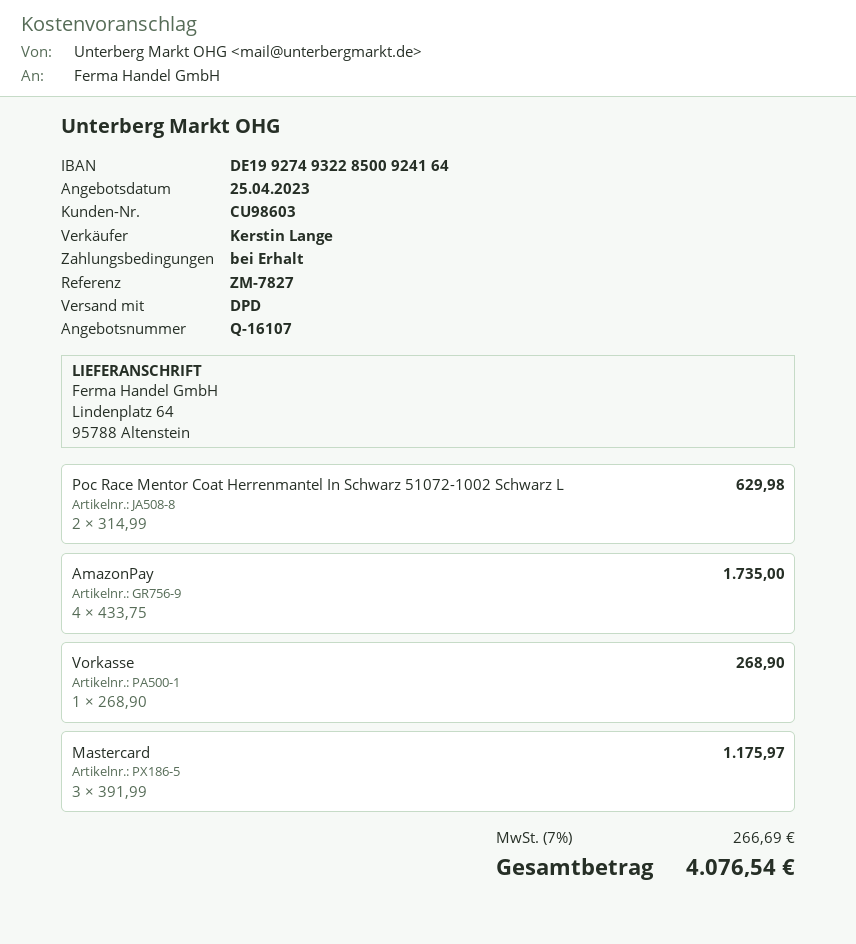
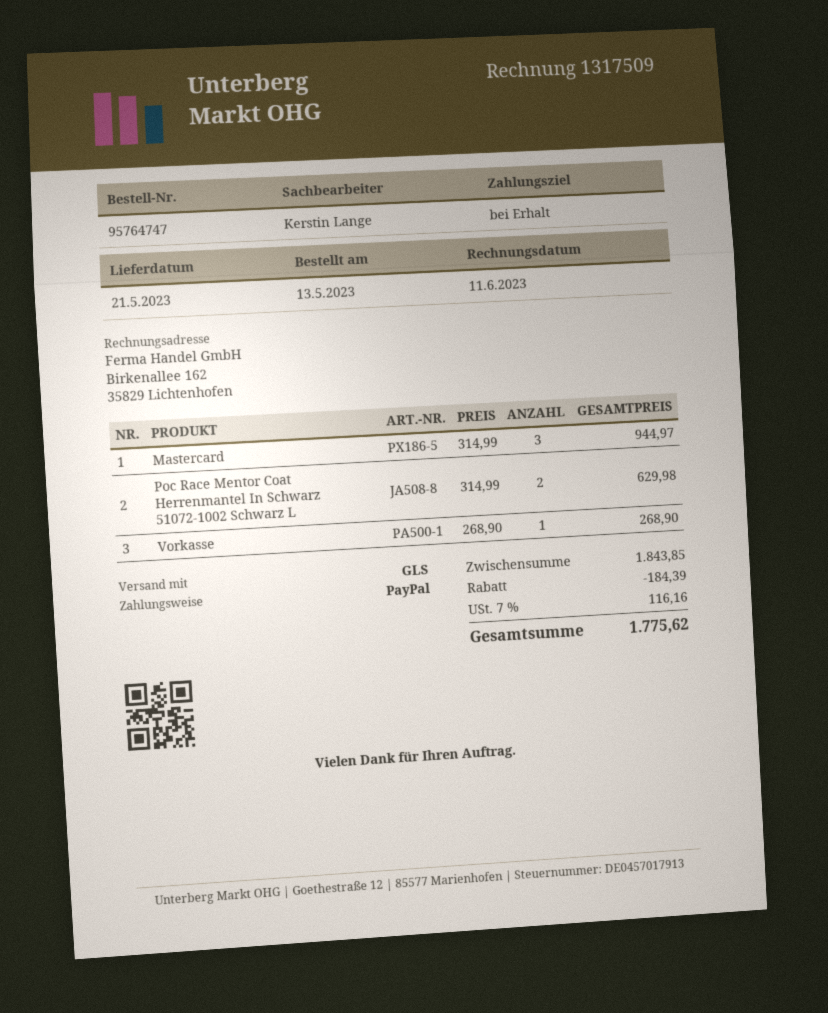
shipping method: DPD -> GLS
AmazonPay: 4 x 433.75 = 1735.00 -> none
Mastercard: 3 x 391.99 = 1175.97 -> 3 x 314.99 = 944.97
discount: none -> 184.39
tax: 7% = 266.69 -> 7% = 116.16
total: 4076.54 -> 1775.62

